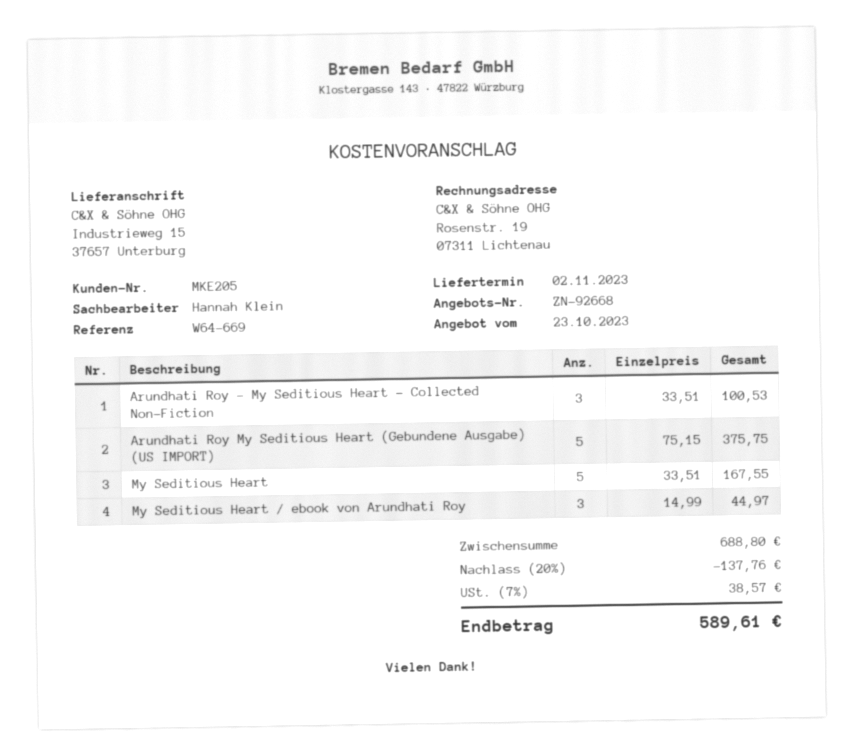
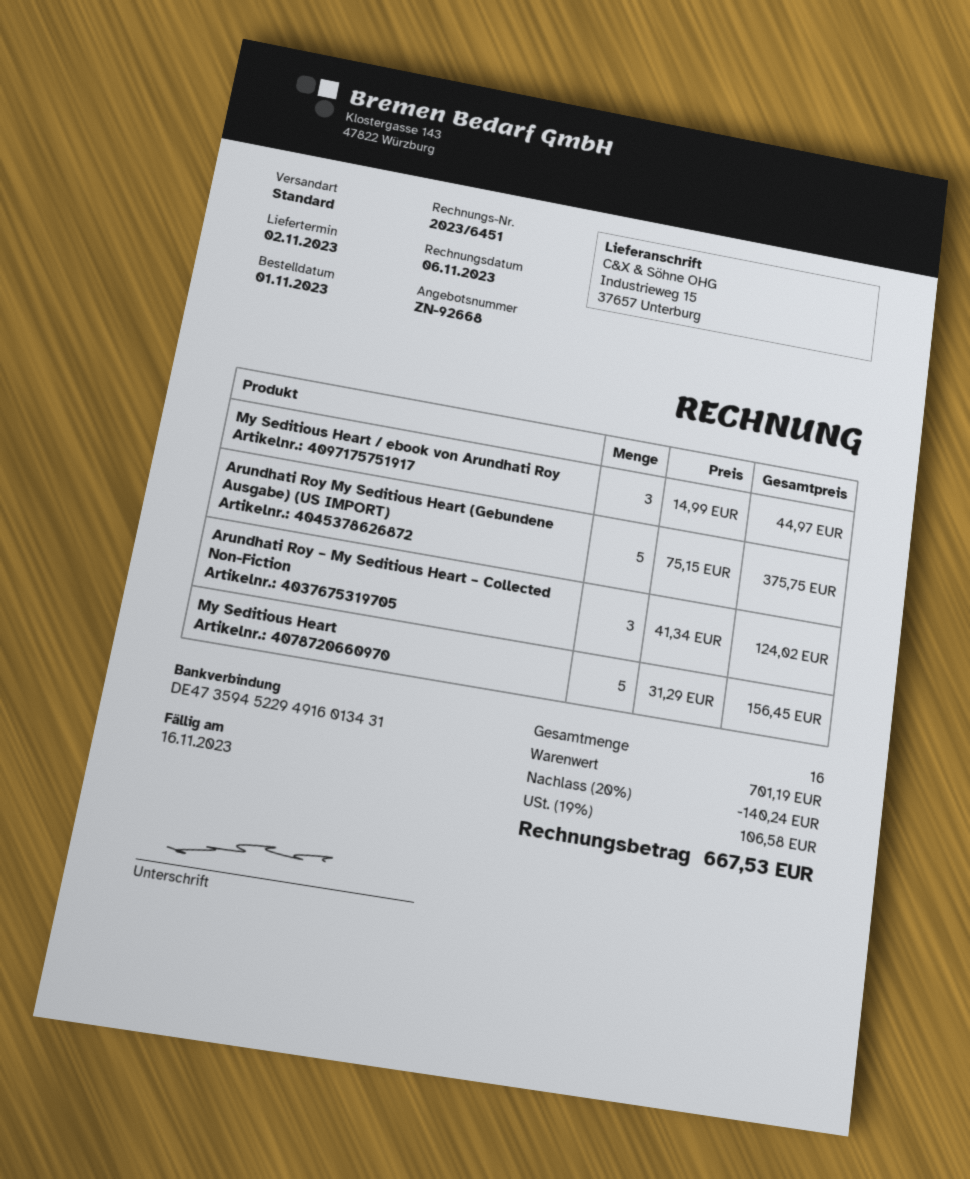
Arundhati Roy – My Seditious Heart – Collected Non-Fiction: 3 x 33.51 = 100.53 -> 3 x 41.34 = 124.02
My Seditious Heart: 5 x 33.51 = 167.55 -> 5 x 31.29 = 156.45
subtotal: 688.80 -> 701.19
discount: 20% = 137.76 -> 20% = 140.24
tax: 7% = 38.57 -> 19% = 106.58
total: 589.61 -> 667.53

